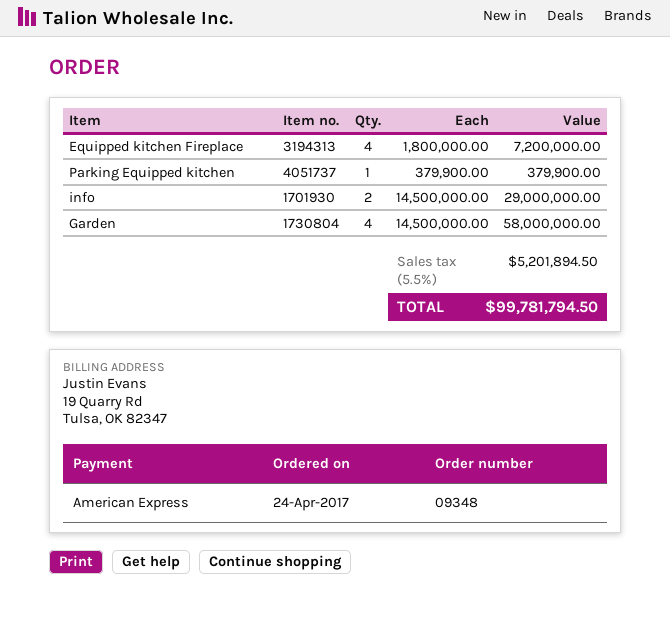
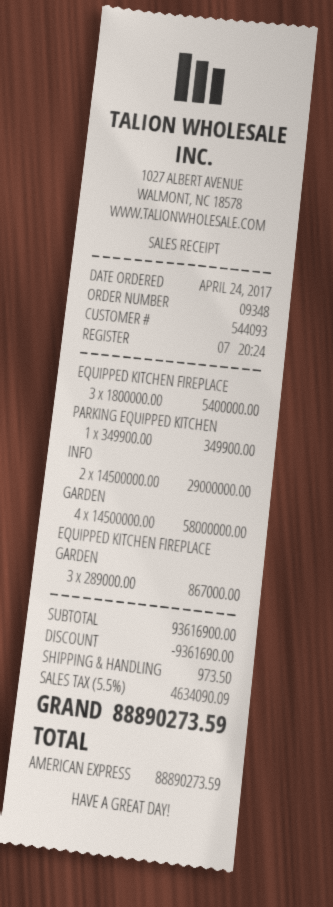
Equipped kitchen Fireplace: 4 x 1800000.00 = 7200000.00 -> 3 x 1800000.00 = 5400000.00
Parking Equipped kitchen: 1 x 379900.00 = 379900.00 -> 1 x 349900.00 = 349900.00
EQUIPPED KITCHEN FIREPLACE GARDEN: none -> 3 x 289000.00 = 867000.00
discount: none -> 9361690.00
shipping: none -> 973.50
tax: 5.5% = 5201894.50 -> 5.5% = 4634090.09
total: 99781794.50 -> 88890273.59

